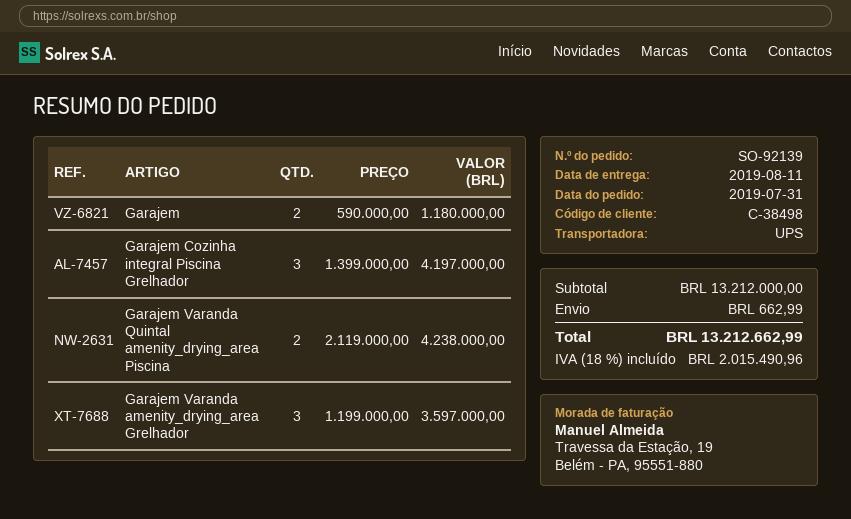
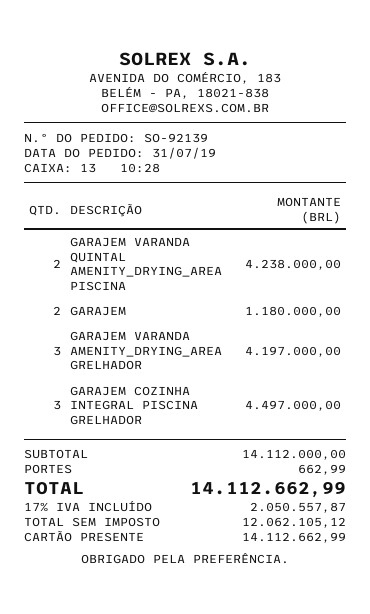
Garajem Cozinha integral Piscina Grelhador: 3 for 4197000.00 -> 3 for 4497000.00
Garajem Varanda amenity_drying_area Grelhador: 3 for 3597000.00 -> 3 for 4197000.00
subtotal: 13212000.00 -> 14112000.00
tax: 18% = 2015490.96 -> 17% = 2050557.87
total: 13212662.99 -> 14112662.99

